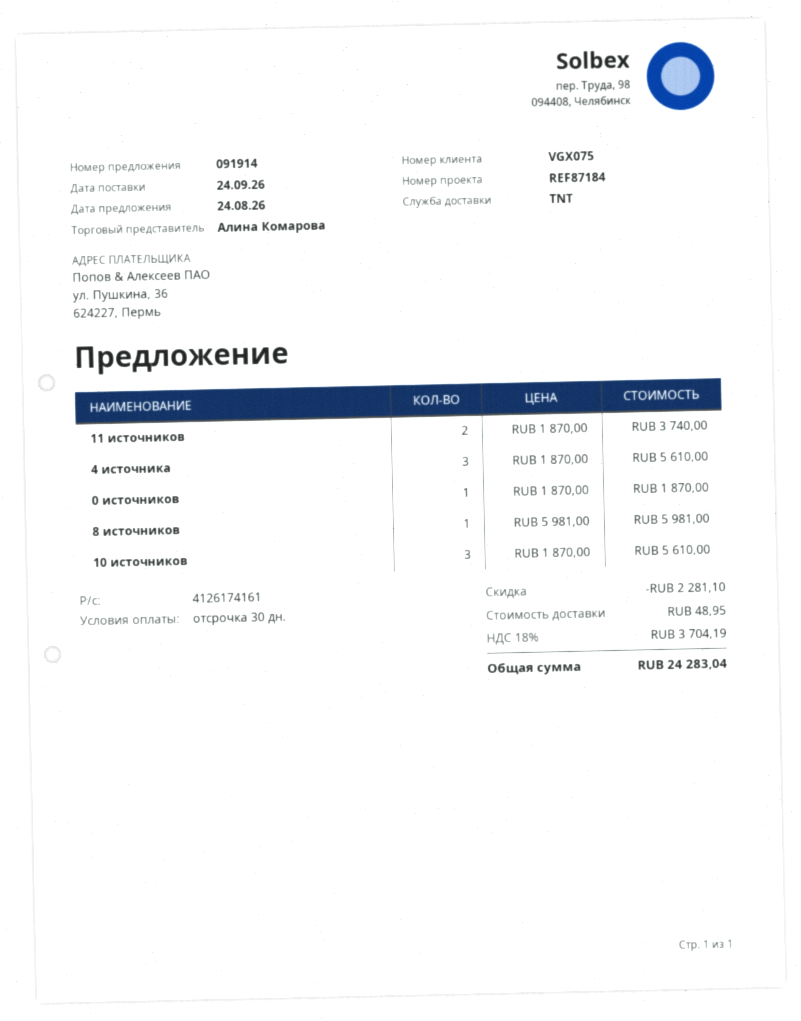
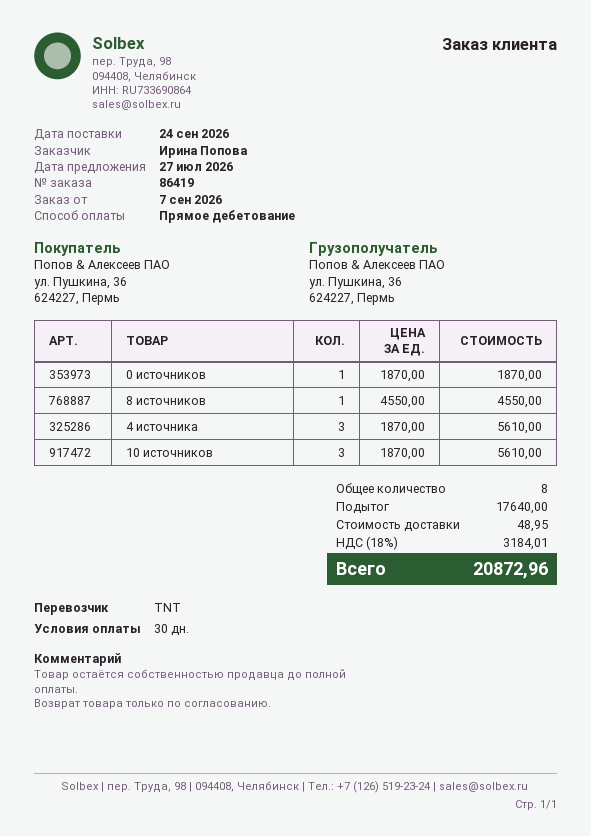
quote date: 2026-08-24 -> 2026-07-27
11 источников: 2 x 1870.00 = 3740.00 -> none
8 источников: 1 x 5981.00 = 5981.00 -> 1 x 4550.00 = 4550.00
discount: 2281.10 -> none
tax: 18% = 3704.19 -> 18% = 3184.01
total: 24283.04 -> 20872.96

